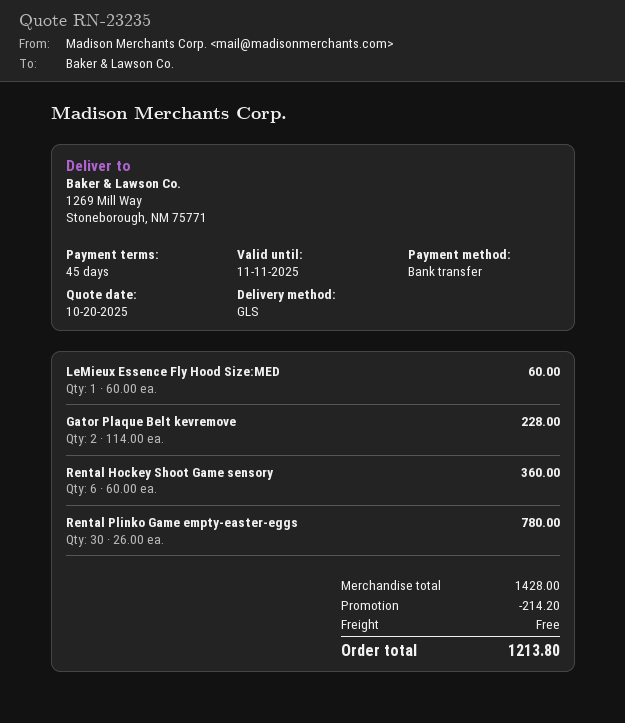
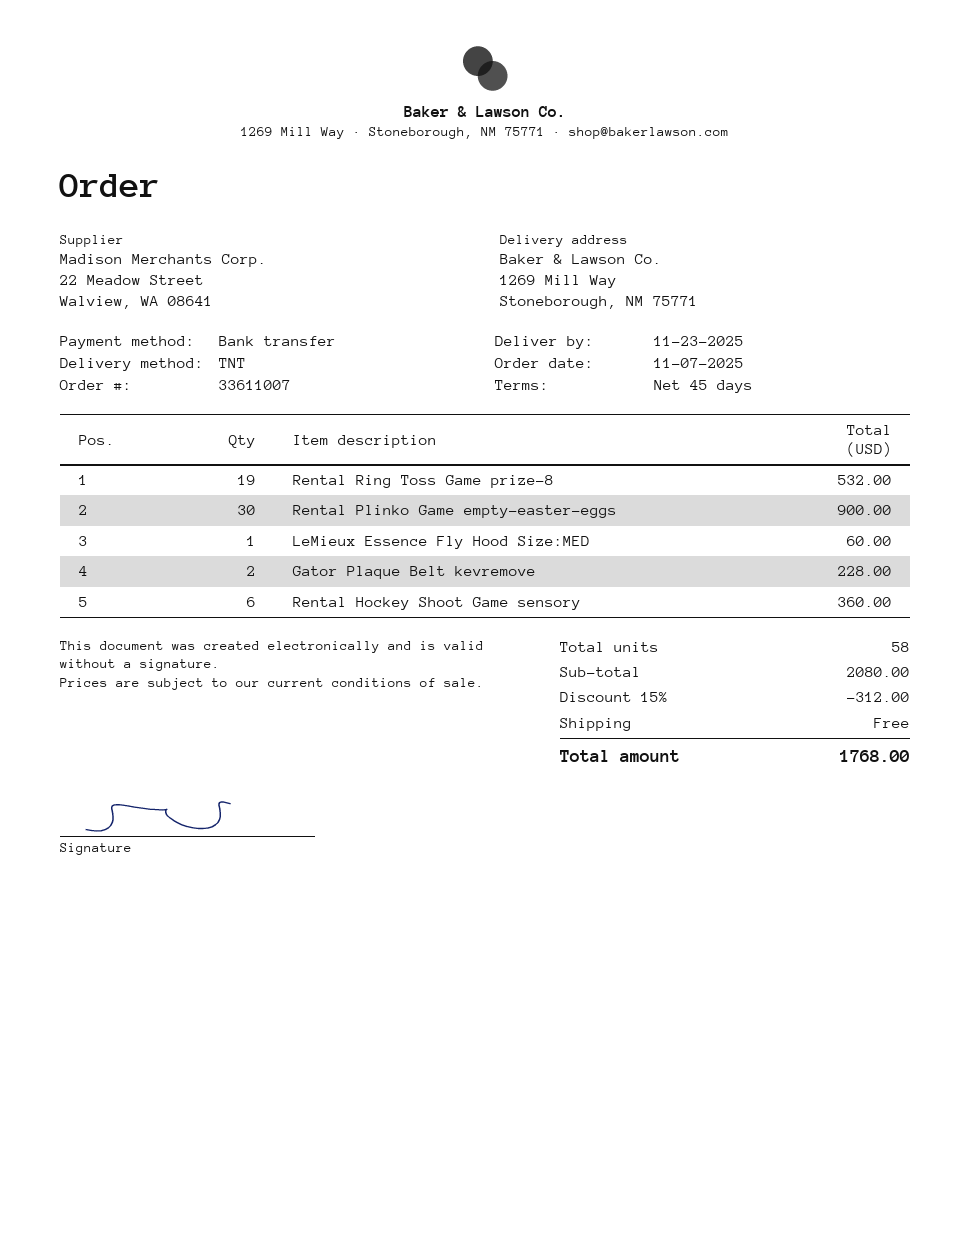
shipping method: GLS -> TNT
Rental Plinko Game empty-easter-eggs: 30 for 780.00 -> 30 for 900.00
Rental Ring Toss Game prize-8: none -> 19 for 532.00
subtotal: 1428.00 -> 2080.00
discount: 214.20 -> 312.00
total: 1213.80 -> 1768.00

